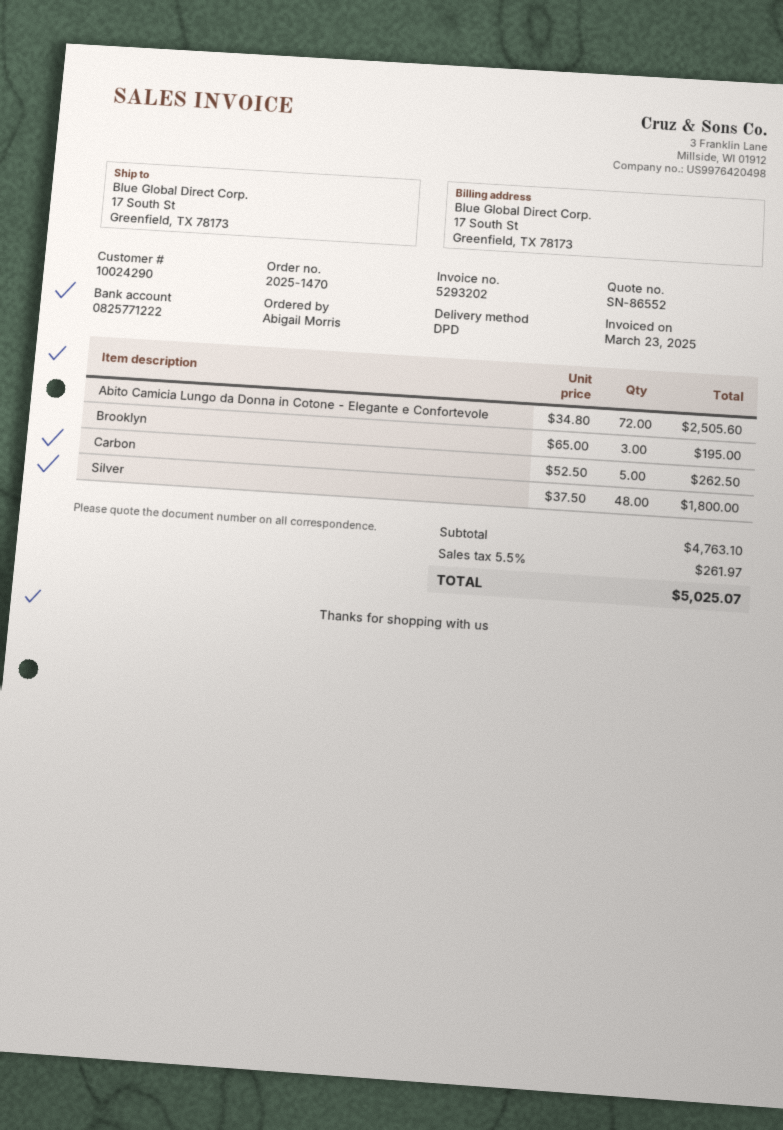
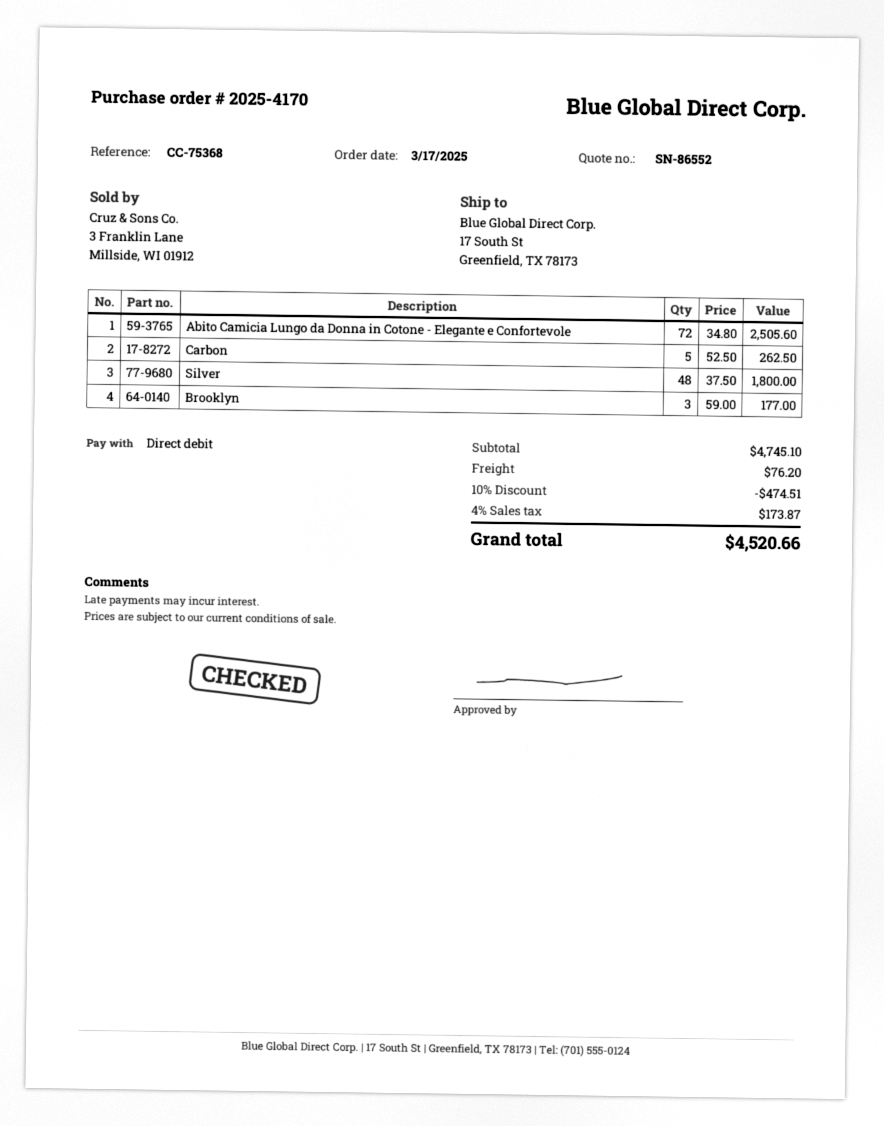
order number: 2025-1470 -> 2025-4170
Brooklyn: 3 x 65.00 = 195.00 -> 3 x 59.00 = 177.00
subtotal: 4763.10 -> 4745.10
discount: none -> 10% = 474.51
shipping: none -> 76.20
tax: 5.5% = 261.97 -> 4% = 173.87
total: 5025.07 -> 4520.66

